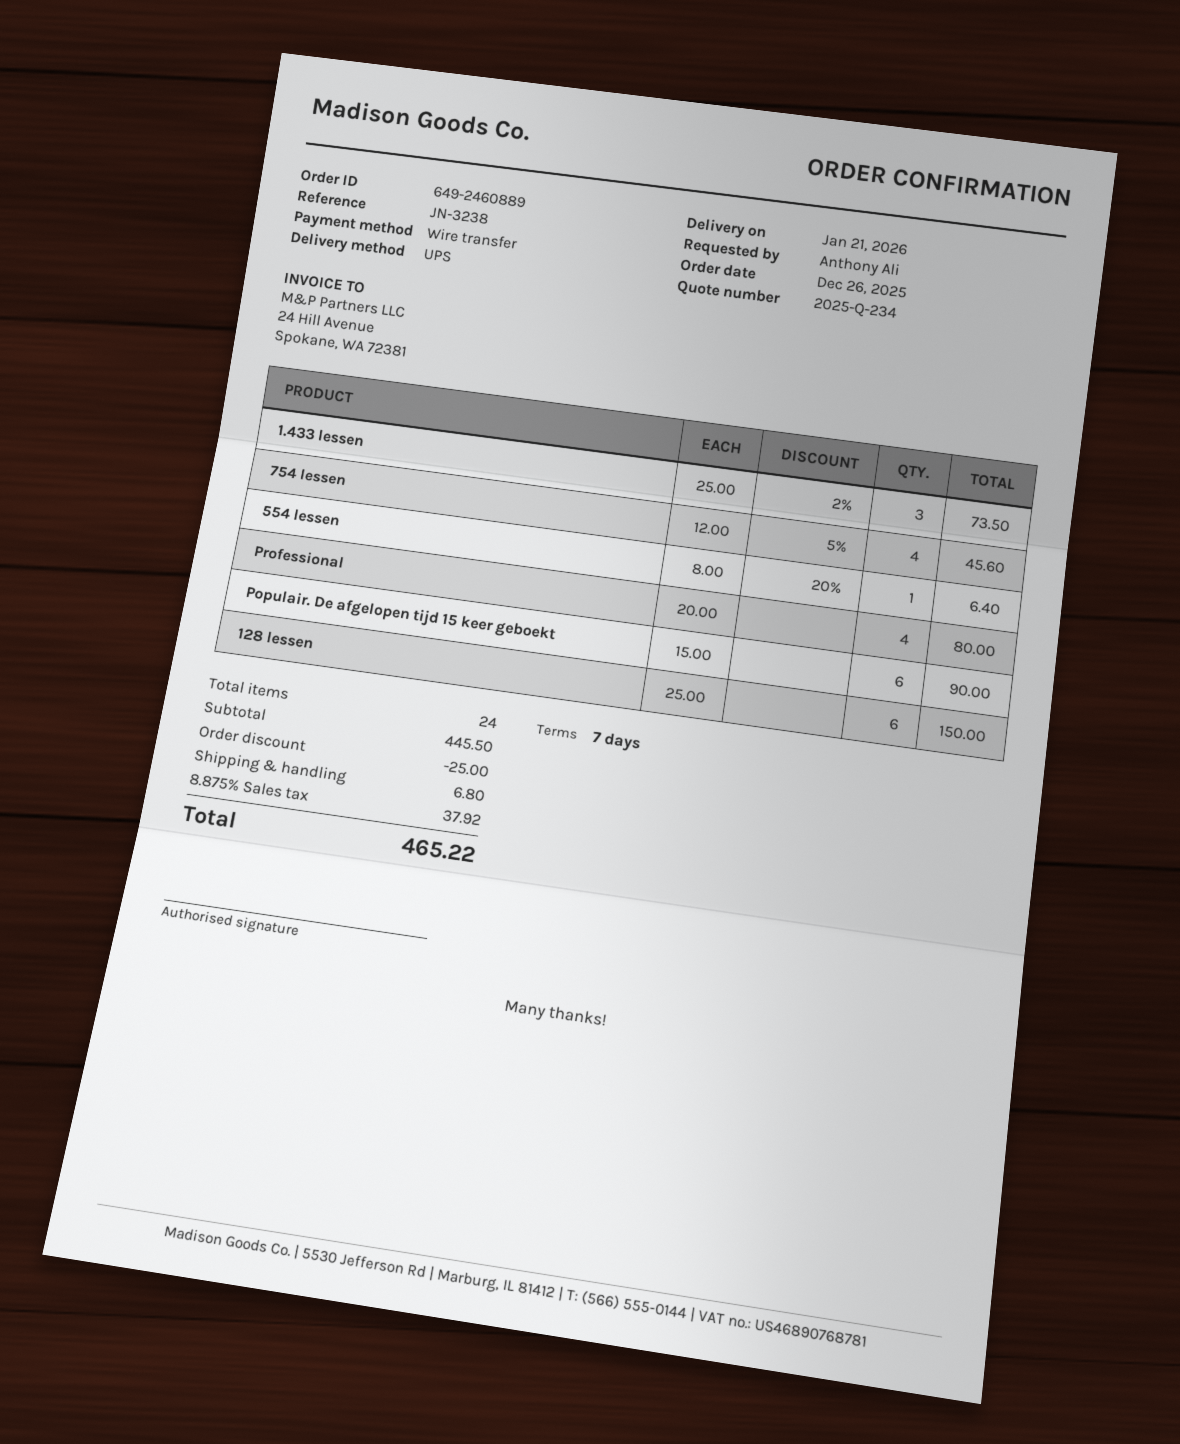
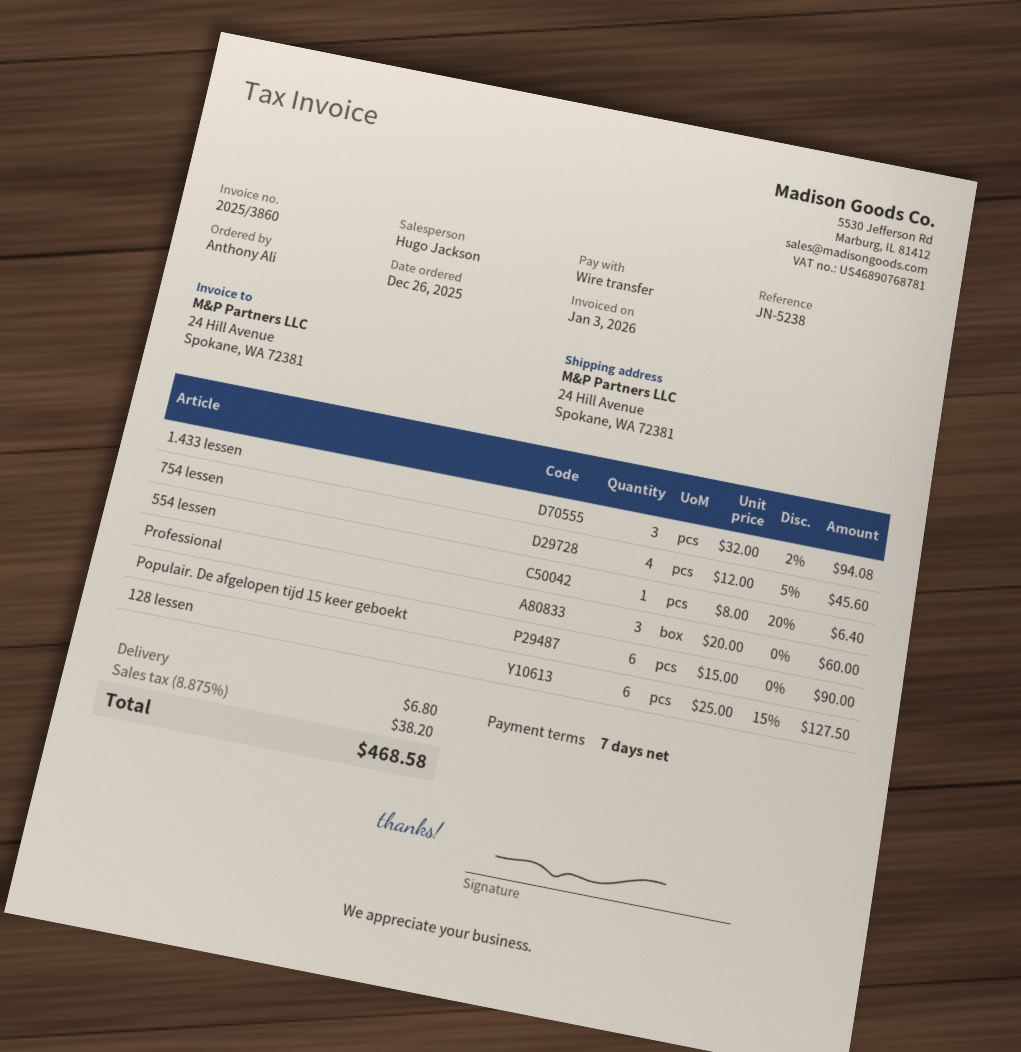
reference: JN-3238 -> JN-5238
1.433 lessen: 3 x 25.00 - 2% = 73.50 -> 3 x 32.00 - 2% = 94.08
Professional: 4 x 20.00 = 80.00 -> 3 x 20.00 = 60.00
128 lessen: 6 x 25.00 = 150.00 -> 6 x 25.00 - 15% = 127.50
discount: 25.00 -> none
tax: 8.875% = 37.92 -> 8.875% = 38.20
total: 465.22 -> 468.58

